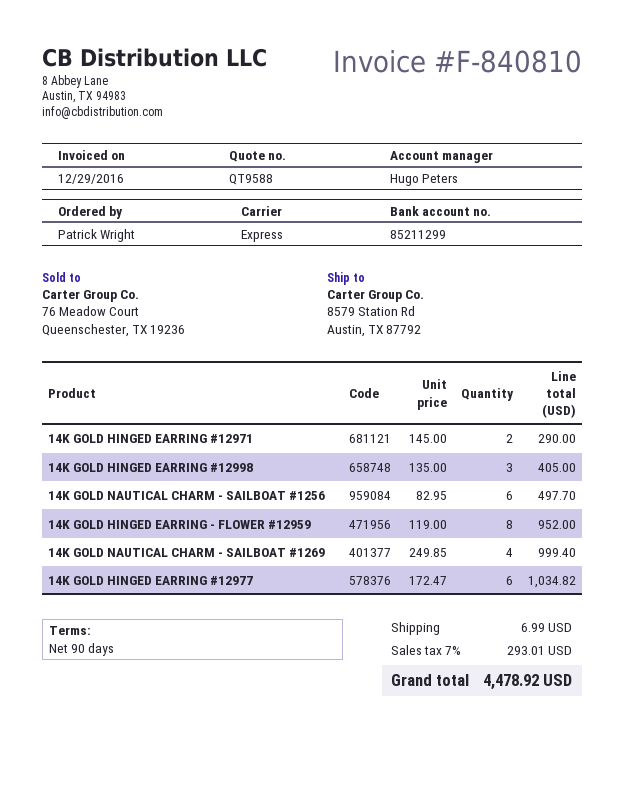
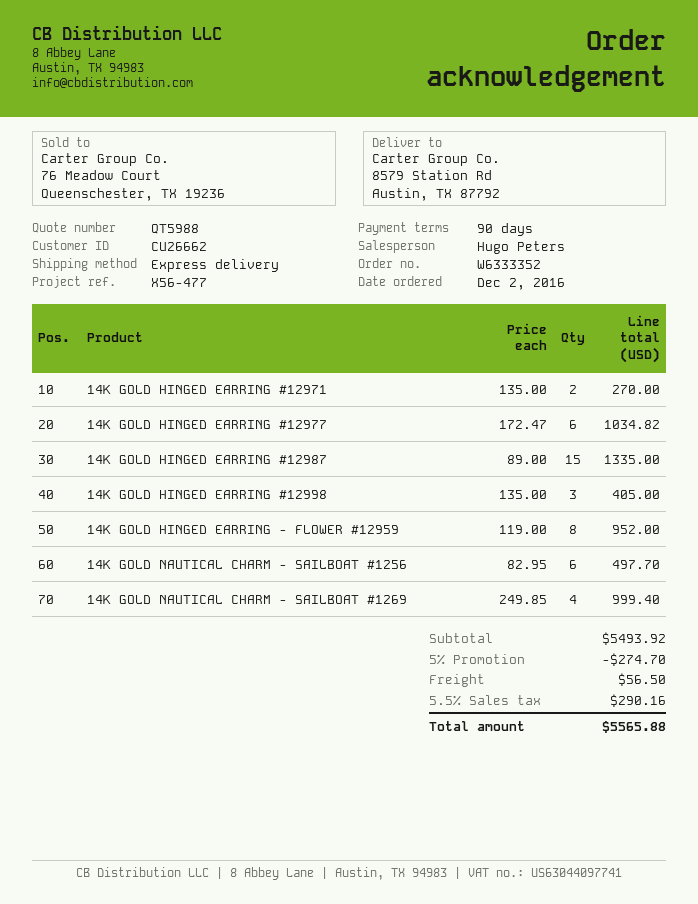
quote number: QT9588 -> QT5988
14K GOLD HINGED EARRING #12971: 2 x 145.00 = 290.00 -> 2 x 135.00 = 270.00
14K GOLD HINGED EARRING #12987: none -> 15 x 89.00 = 1335.00
discount: none -> 5% = 274.70
shipping: 6.99 -> 56.50
tax: 7% = 293.01 -> 5.5% = 290.16
total: 4478.92 -> 5565.88

